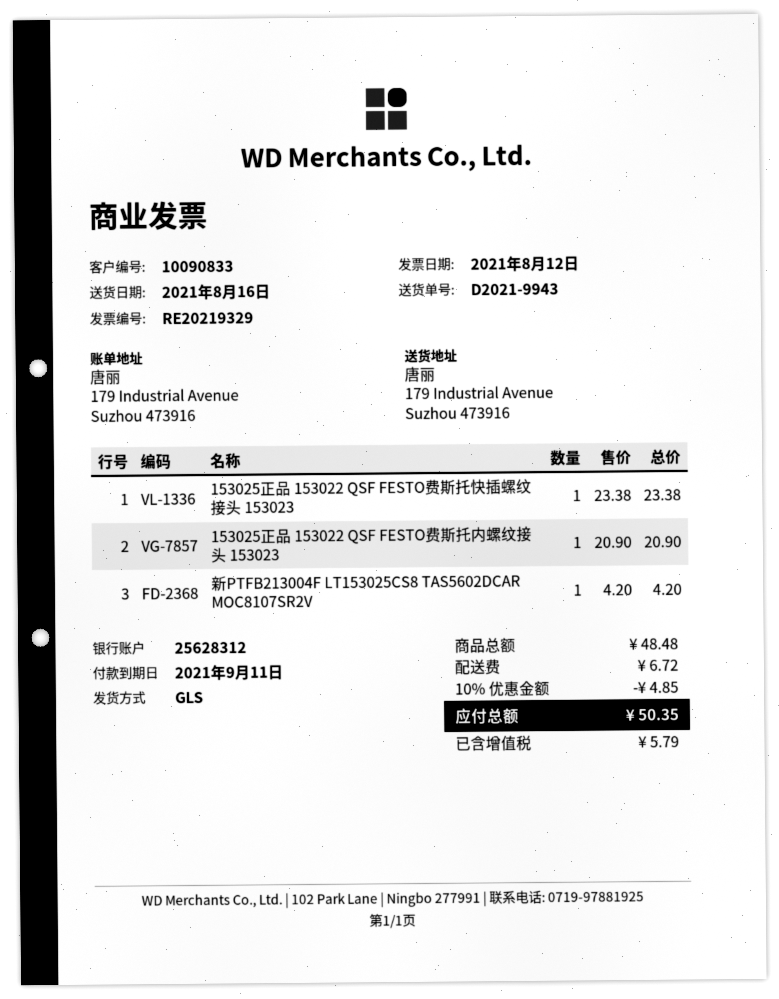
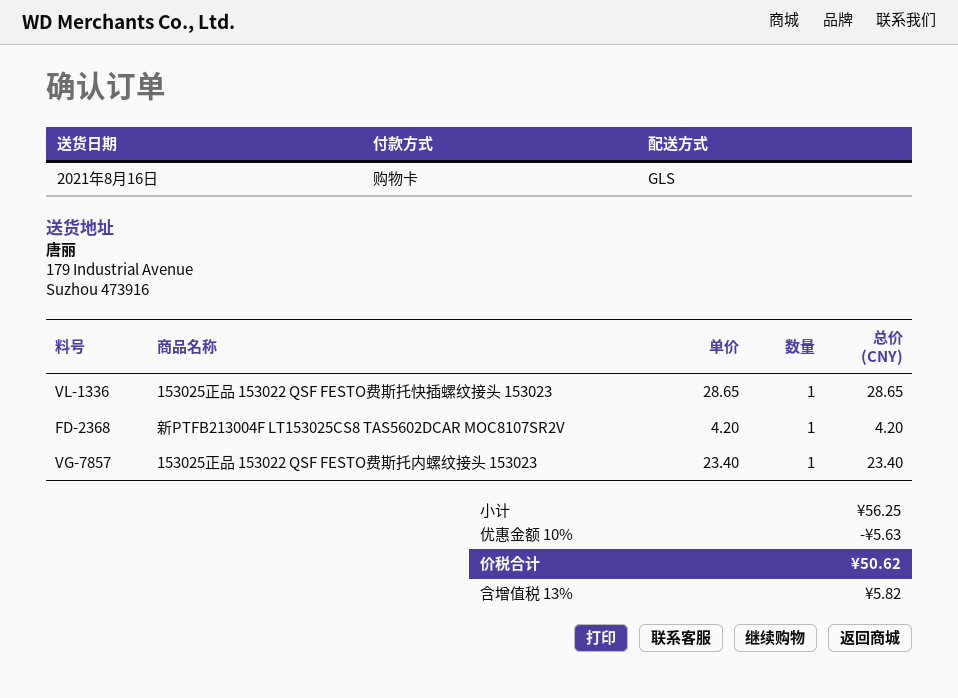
153025正品 153022 QSF FESTO费斯托快插螺纹接头 153023: 1 x 23.38 = 23.38 -> 1 x 28.65 = 28.65
153025正品 153022 QSF FESTO费斯托内螺纹接头 153023: 1 x 20.90 = 20.90 -> 1 x 23.40 = 23.40
subtotal: 48.48 -> 56.25
discount: 10% = 4.85 -> 10% = 5.63
shipping: 6.72 -> none
tax: 5.79 -> 5.82
total: 50.35 -> 50.62

